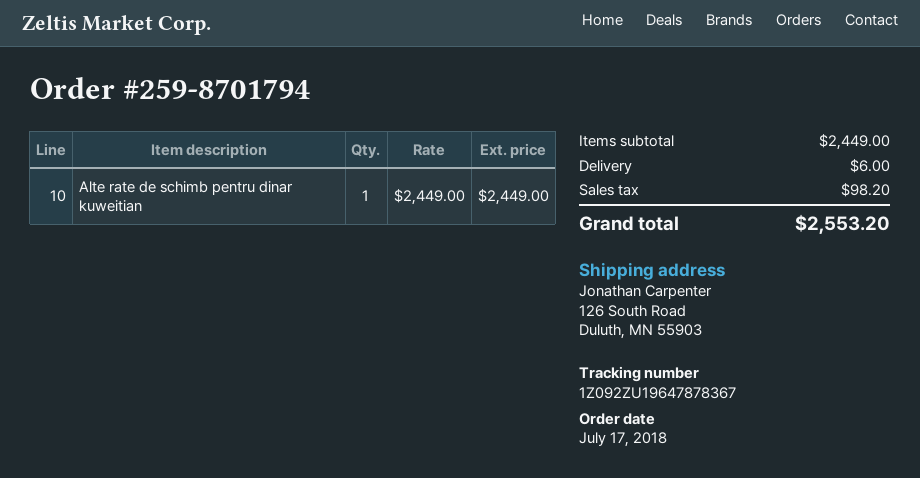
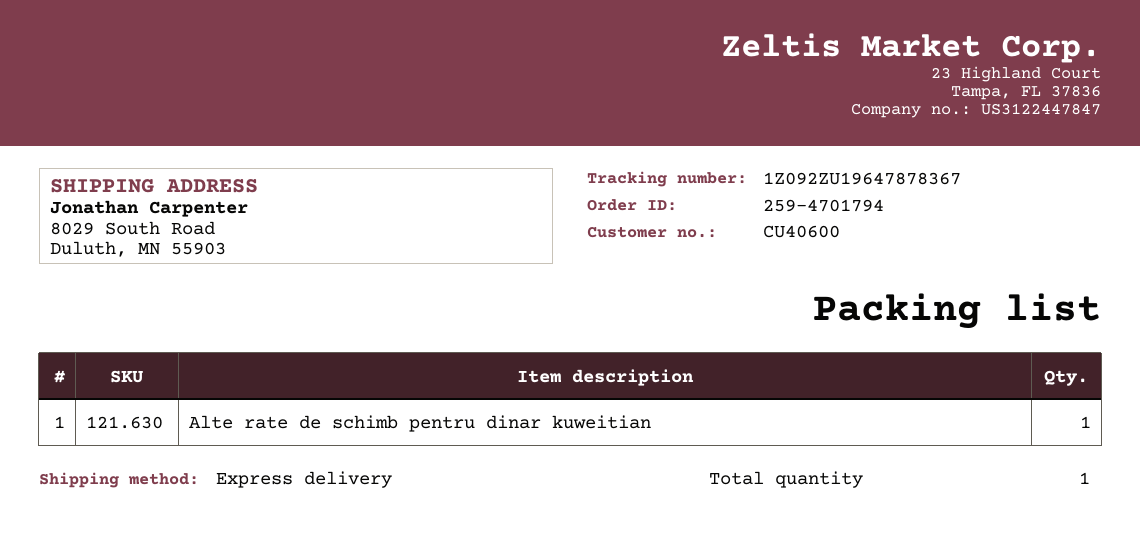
order number: 259-8701794 -> 259-4701794
ship to: 126 South Road, Duluth, MN 55903 -> 8029 South Road, Duluth, MN 55903

